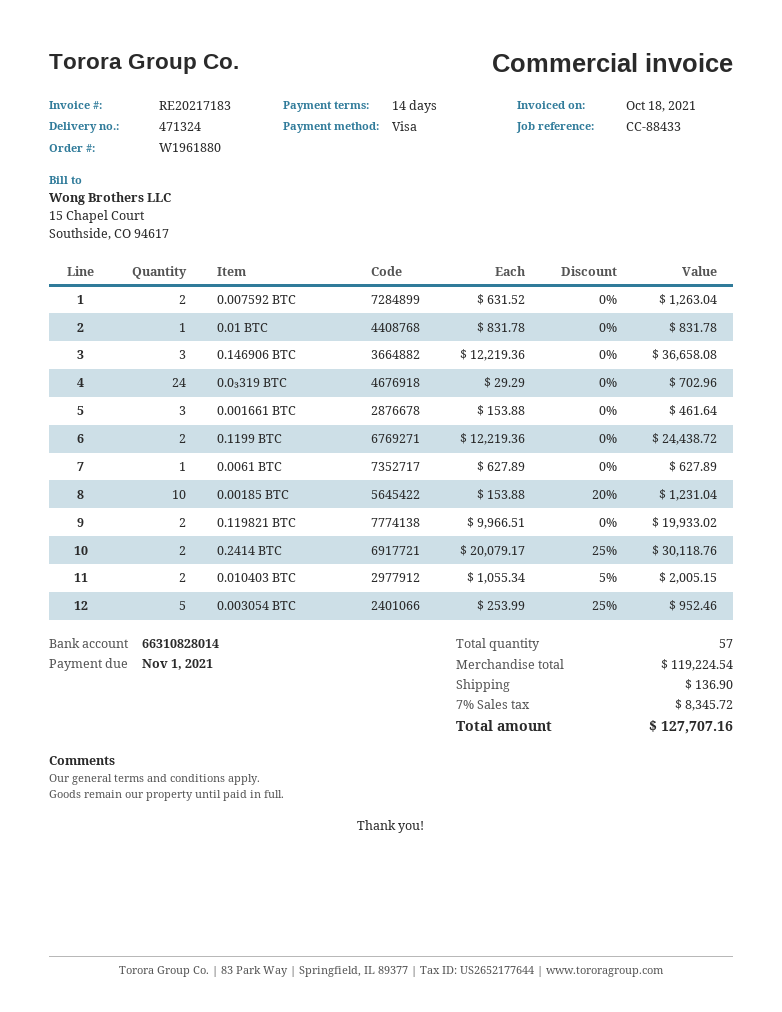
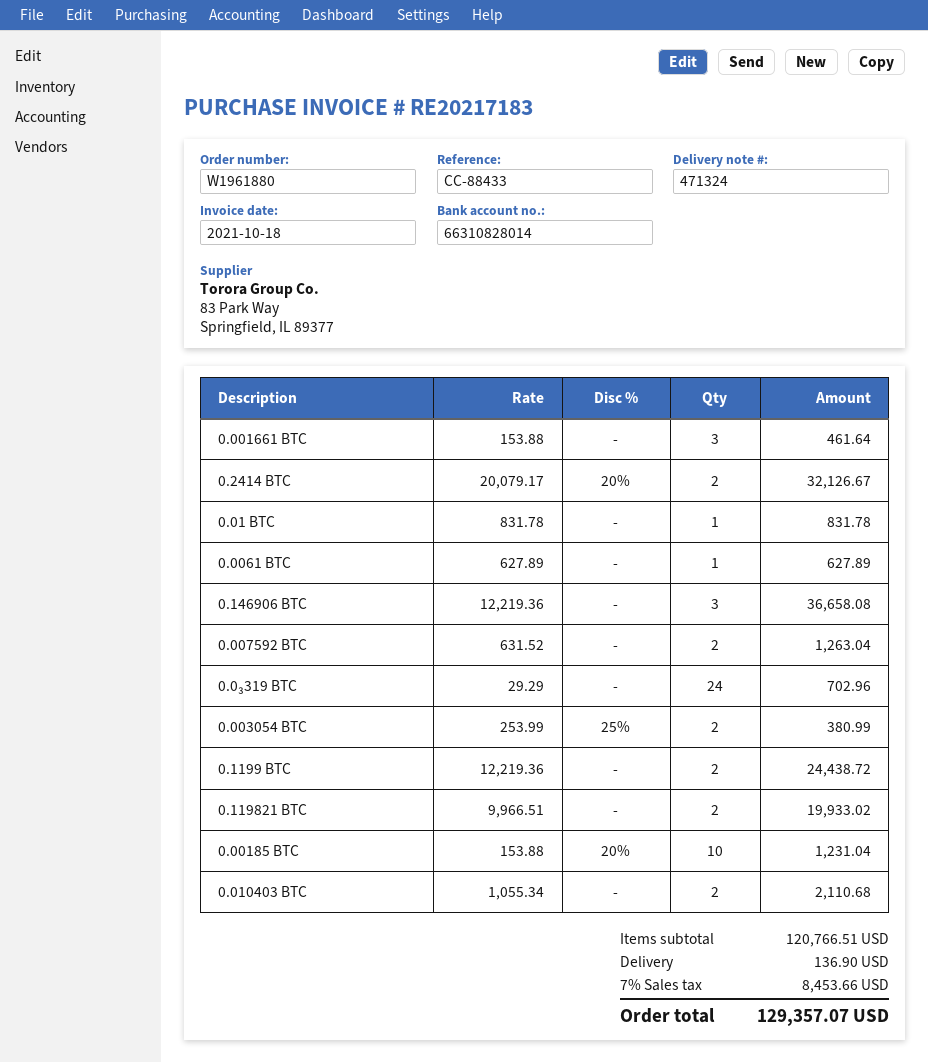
0.2414 BTC: 2 x 20079.17 - 25% = 30118.76 -> 2 x 20079.17 - 20% = 32126.67
0.010403 BTC: 2 x 1055.34 - 5% = 2005.15 -> 2 x 1055.34 = 2110.68
0.003054 BTC: 5 x 253.99 - 25% = 952.46 -> 2 x 253.99 - 25% = 380.99
subtotal: 119224.54 -> 120766.51
tax: 7% = 8345.72 -> 7% = 8453.66
total: 127707.16 -> 129357.07

